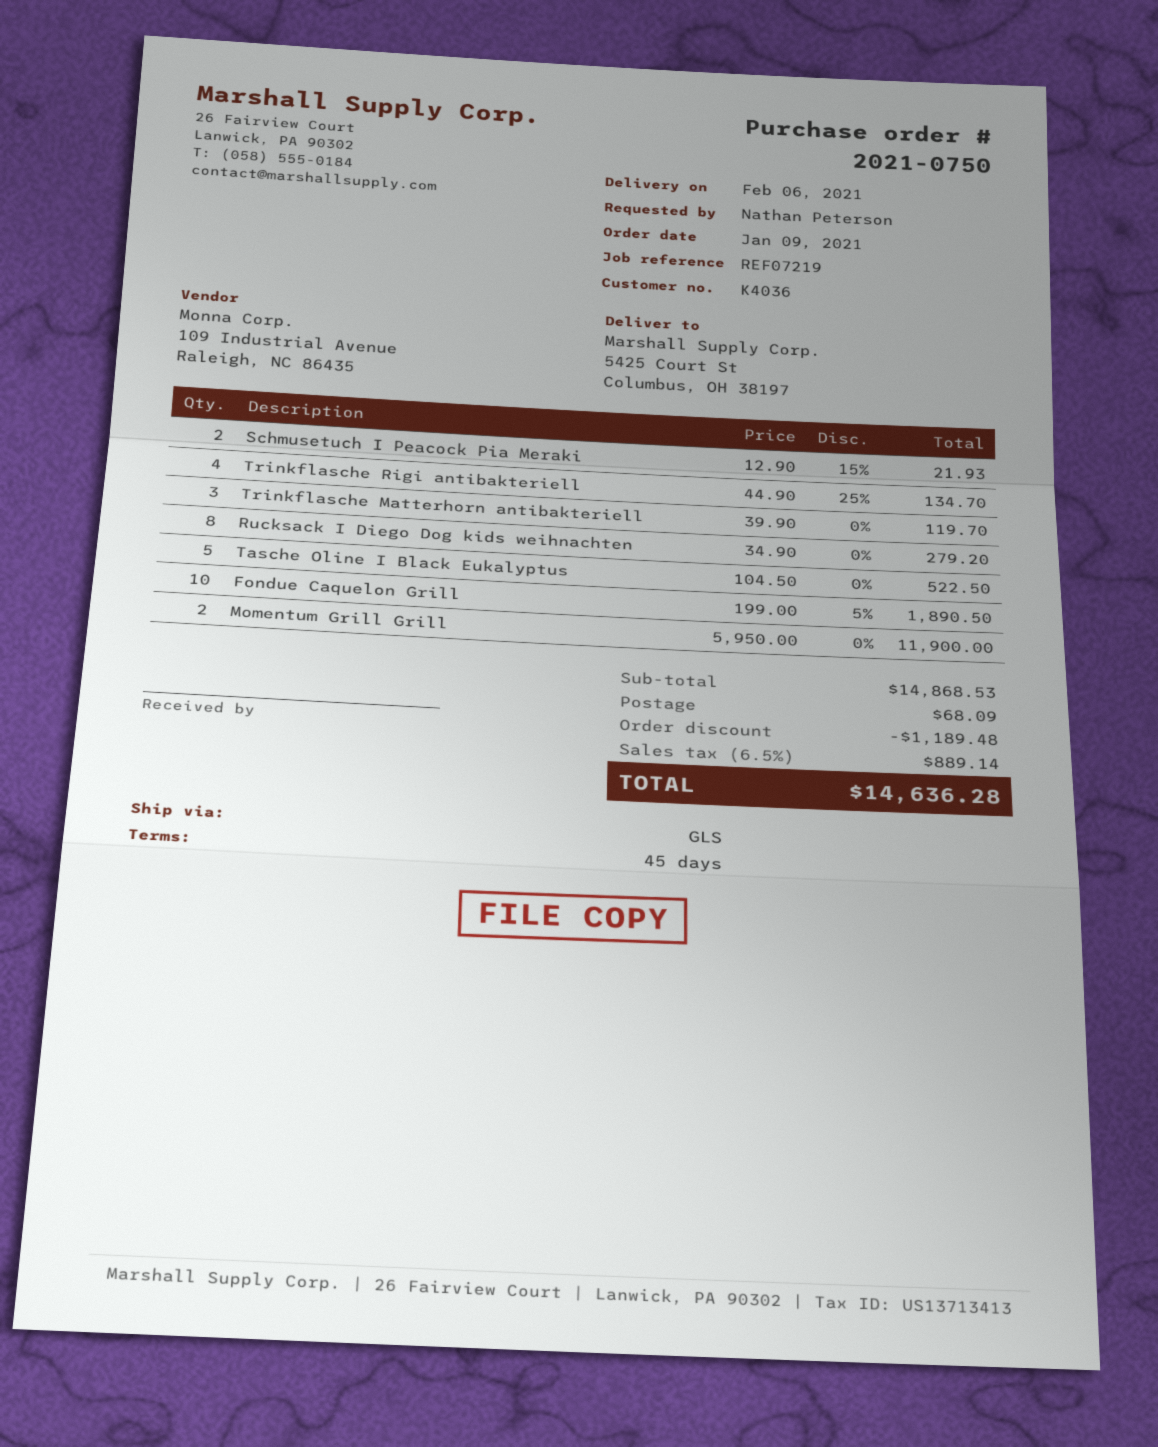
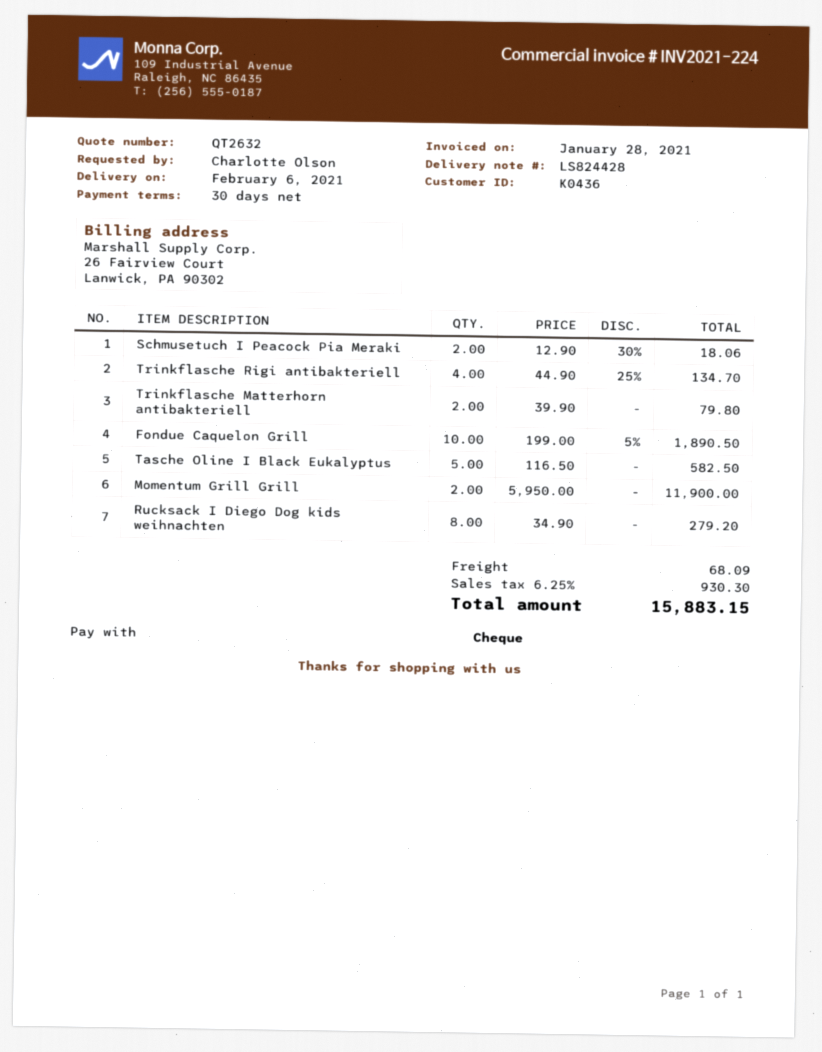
payment terms: 45 days -> 30 days
customer number: K4036 -> K0436
ordered by: Nathan Peterson -> Charlotte Olson
Schmusetuch I Peacock Pia Meraki: 2 x 12.90 - 15% = 21.93 -> 2 x 12.90 - 30% = 18.06
Trinkflasche Matterhorn antibakteriell: 3 x 39.90 = 119.70 -> 2 x 39.90 = 79.80
Tasche Oline I Black Eukalyptus: 5 x 104.50 = 522.50 -> 5 x 116.50 = 582.50
discount: 1189.48 -> none
tax: 6.5% = 889.14 -> 6.25% = 930.30
total: 14636.28 -> 15883.15

